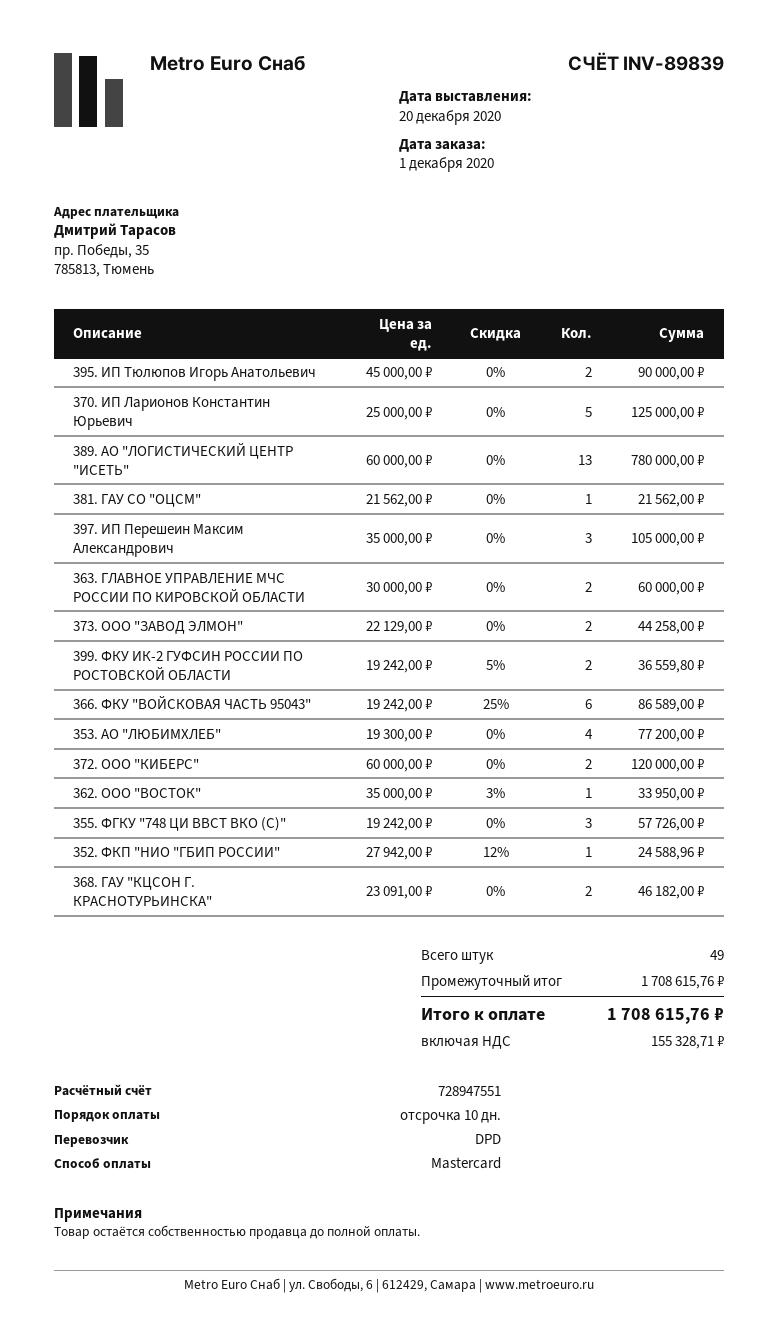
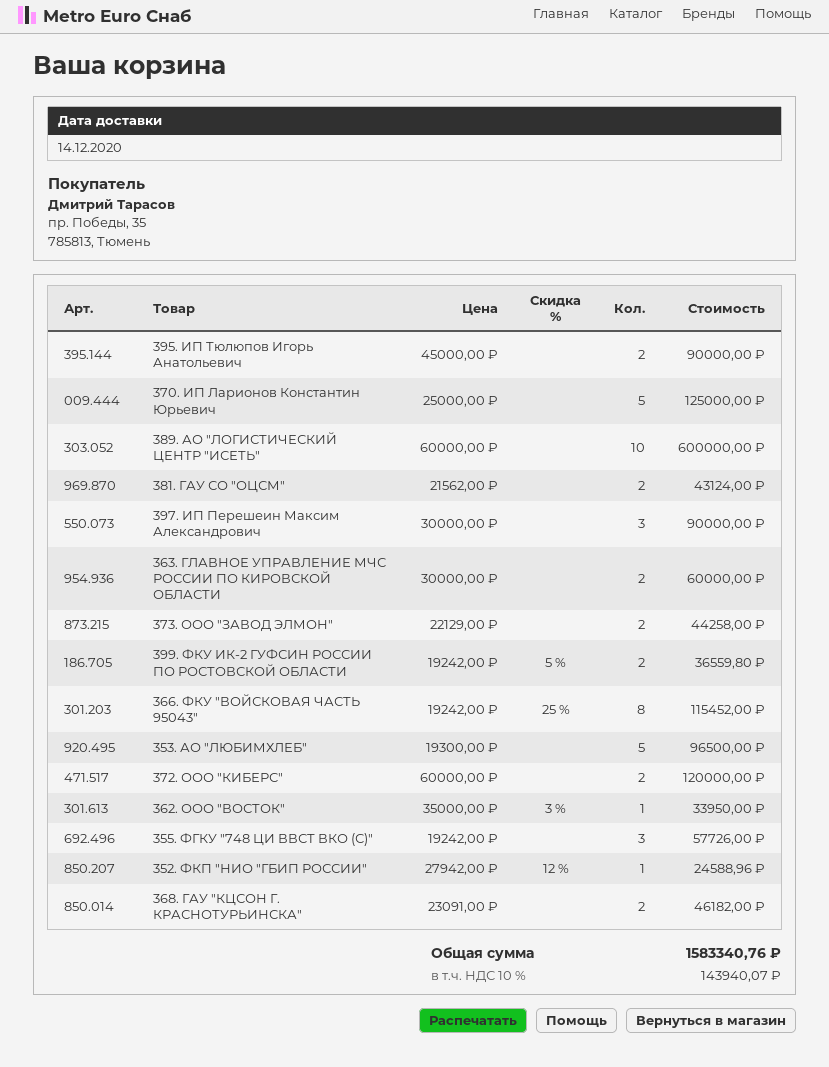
389. АО "ЛОГИСТИЧЕСКИЙ ЦЕНТР "ИСЕТЬ": 13 x 60000.00 = 780000.00 -> 10 x 60000.00 = 600000.00
381. ГАУ СО "ОЦСМ": 1 x 21562.00 = 21562.00 -> 2 x 21562.00 = 43124.00
397. ИП Перешеин Максим Александрович: 3 x 35000.00 = 105000.00 -> 3 x 30000.00 = 90000.00
366. ФКУ "ВОЙСКОВАЯ ЧАСТЬ 95043": 6 x 19242.00 - 25% = 86589.00 -> 8 x 19242.00 - 25% = 115452.00
353. АО "ЛЮБИМХЛЕБ": 4 x 19300.00 = 77200.00 -> 5 x 19300.00 = 96500.00
tax: 155328.71 -> 143940.07
total: 1708615.76 -> 1583340.76

